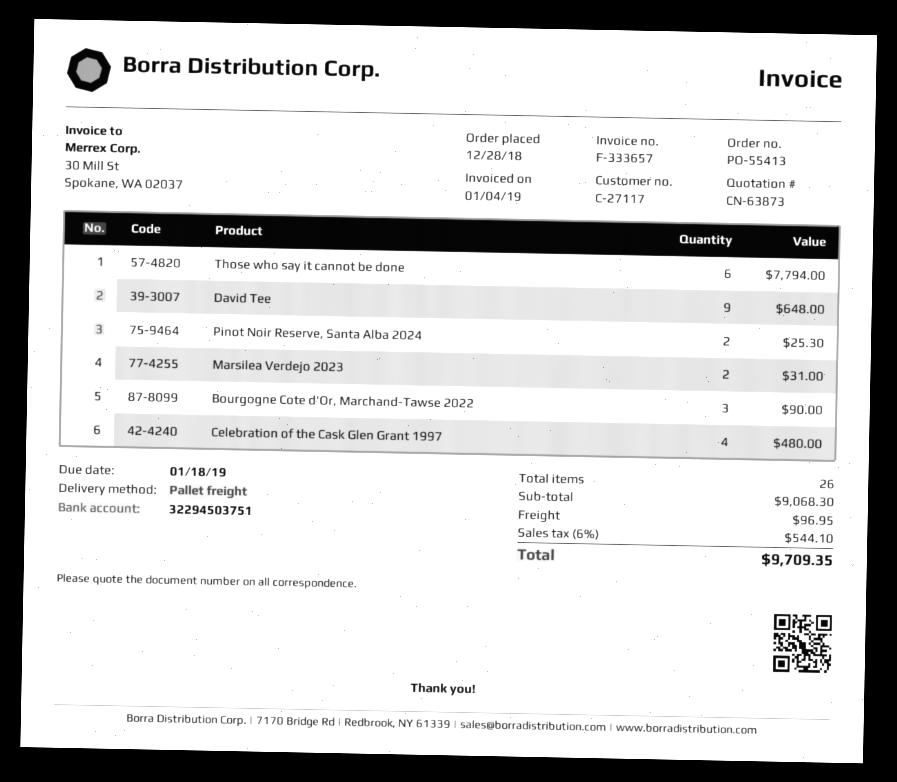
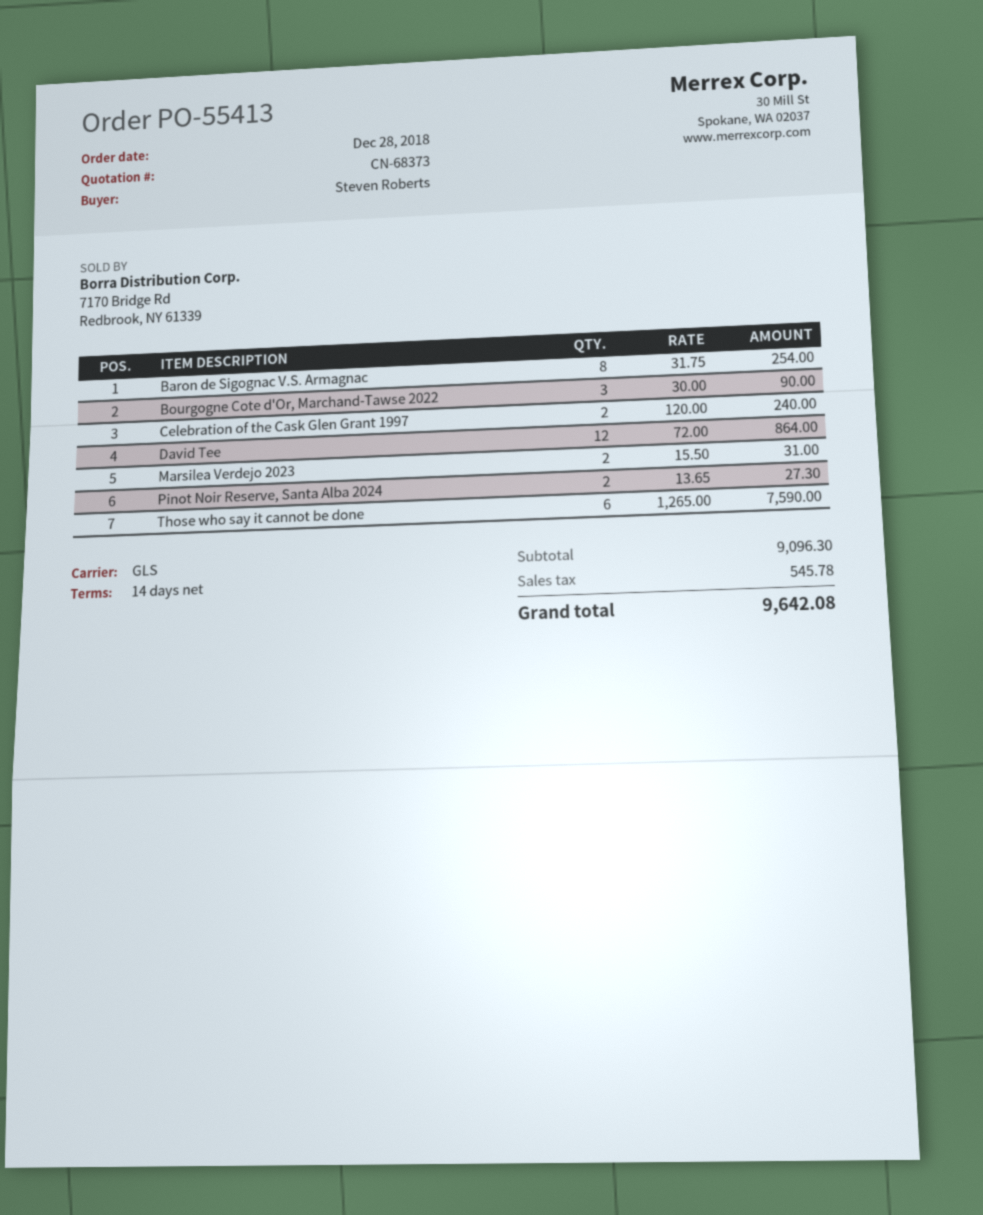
quote number: CN-63873 -> CN-68373
shipping method: pallet freight -> GLS
Those who say it cannot be done: 6 for 7794.00 -> 6 for 7590.00
David Tee: 9 for 648.00 -> 12 for 864.00
Pinot Noir Reserve, Santa Alba 2024: 2 for 25.30 -> 2 for 27.30
Celebration of the Cask Glen Grant 1997: 4 for 480.00 -> 2 for 240.00
Baron de Sigognac V.S. Armagnac: none -> 8 for 254.00
subtotal: 9068.30 -> 9096.30
shipping: 96.95 -> none
tax: 544.10 -> 545.78
total: 9709.35 -> 9642.08

